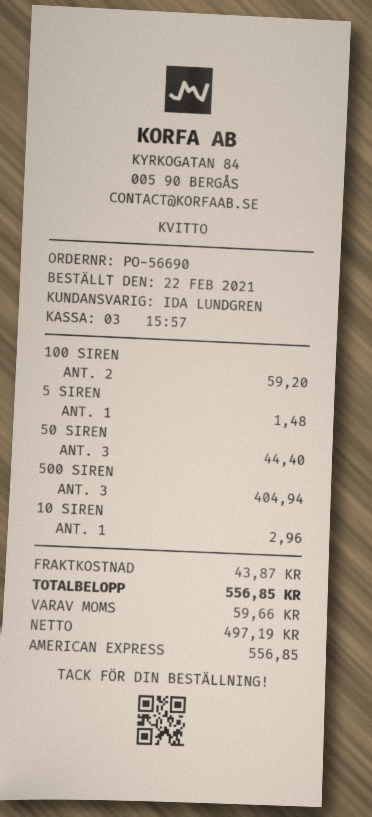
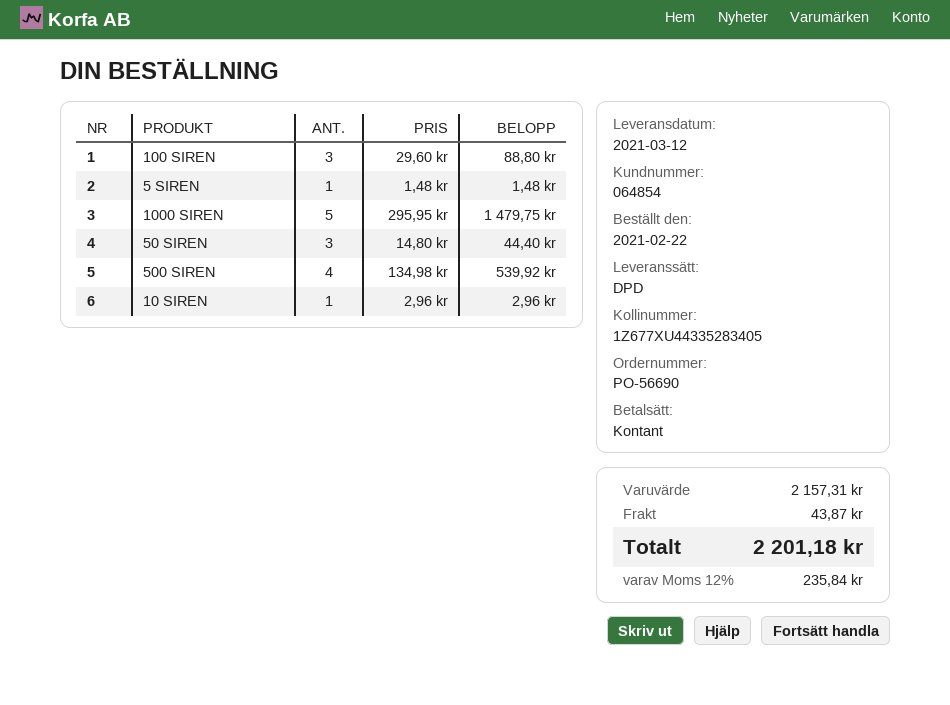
payment method: American Express -> cash
100 SIREN: 2 for 59.20 -> 3 for 88.80
500 SIREN: 3 for 404.94 -> 4 for 539.92
1000 SIREN: none -> 5 for 1479.75
tax: 59.66 -> 235.84
total: 556.85 -> 2201.18

